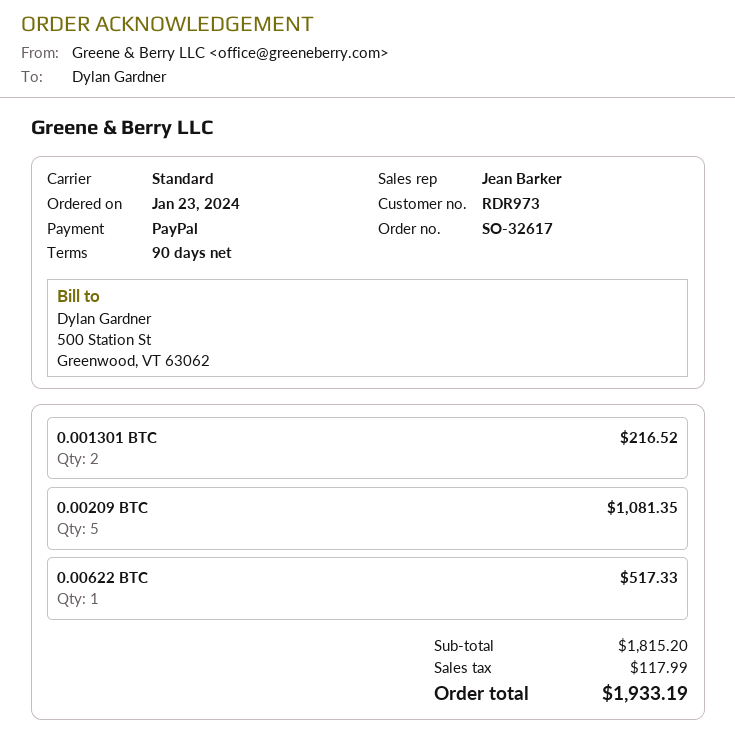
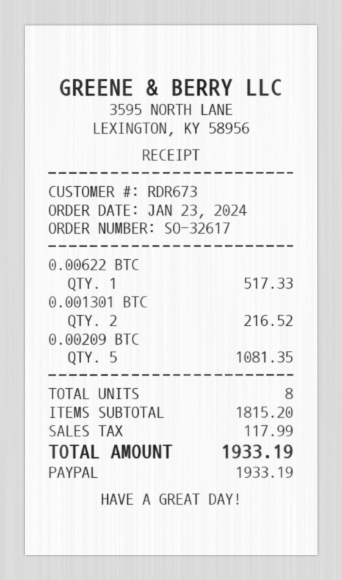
customer number: RDR973 -> RDR673

